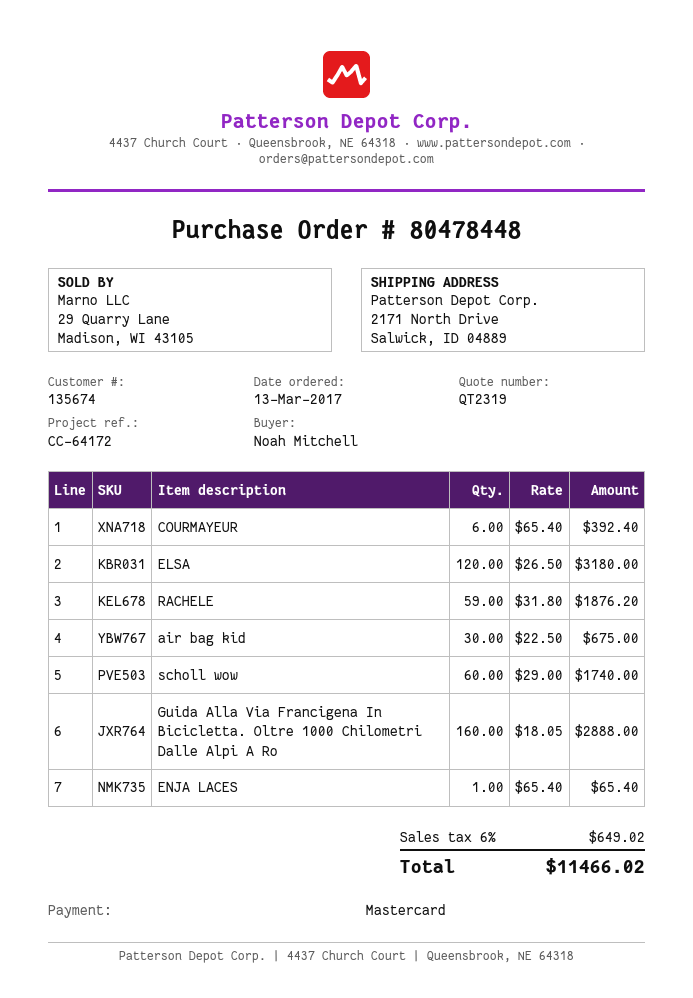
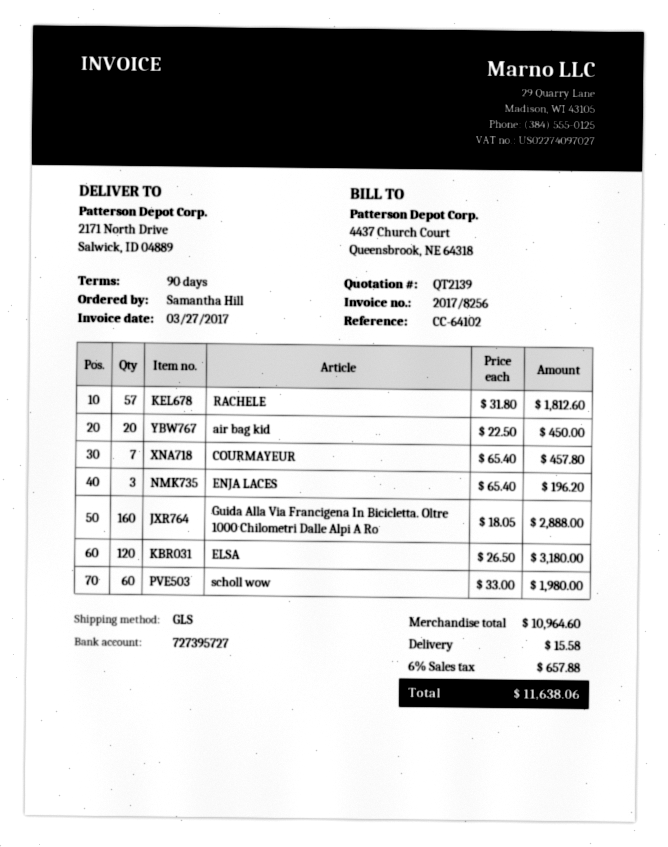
quote number: QT2319 -> QT2139
reference: CC-64172 -> CC-64102
ordered by: Noah Mitchell -> Samantha Hill
COURMAYEUR: 6 x 65.40 = 392.40 -> 7 x 65.40 = 457.80
RACHELE: 59 x 31.80 = 1876.20 -> 57 x 31.80 = 1812.60
air bag kid: 30 x 22.50 = 675.00 -> 20 x 22.50 = 450.00
scholl wow: 60 x 29.00 = 1740.00 -> 60 x 33.00 = 1980.00
ENJA LACES: 1 x 65.40 = 65.40 -> 3 x 65.40 = 196.20
shipping: none -> 15.58
tax: 6% = 649.02 -> 6% = 657.88
total: 11466.02 -> 11638.06

